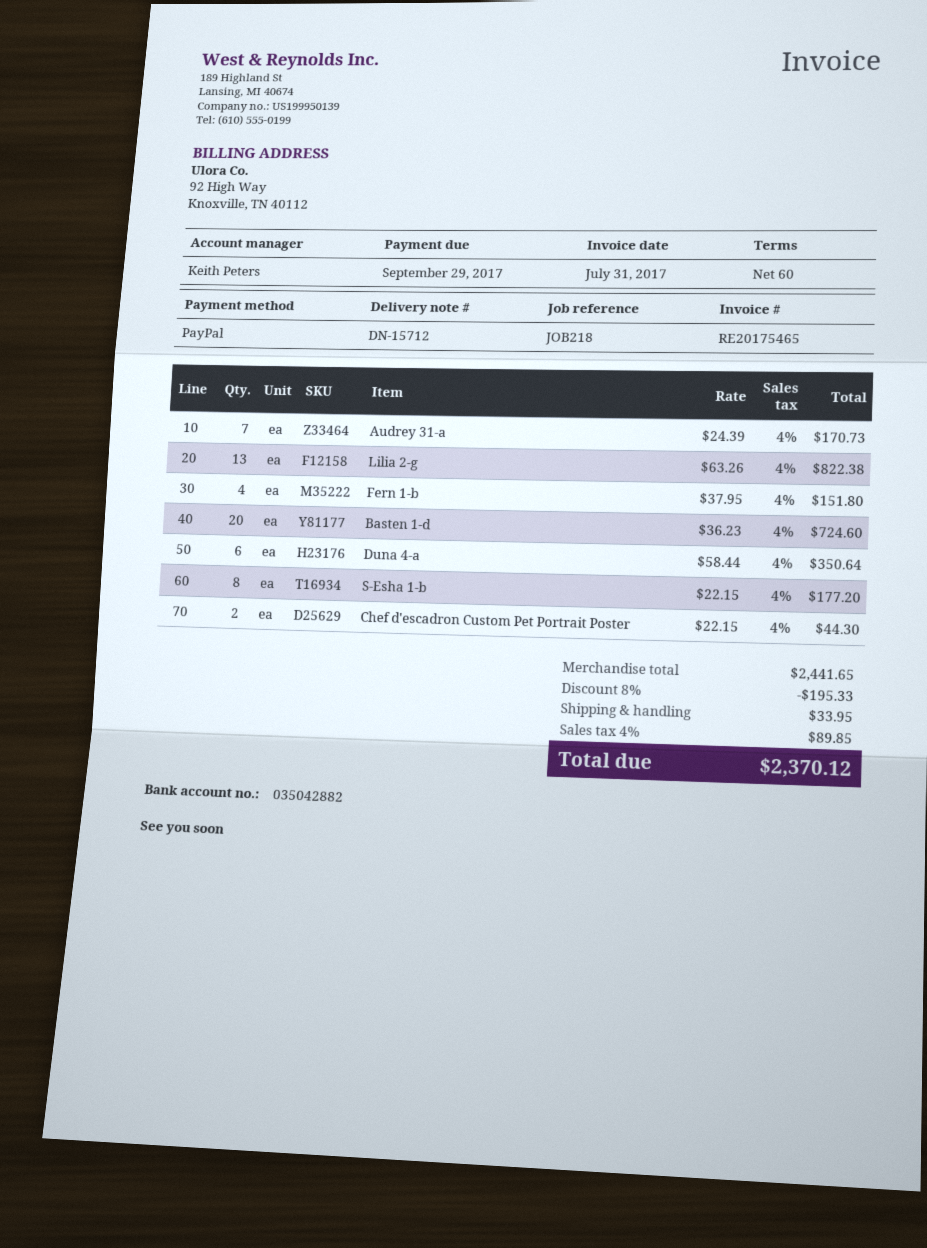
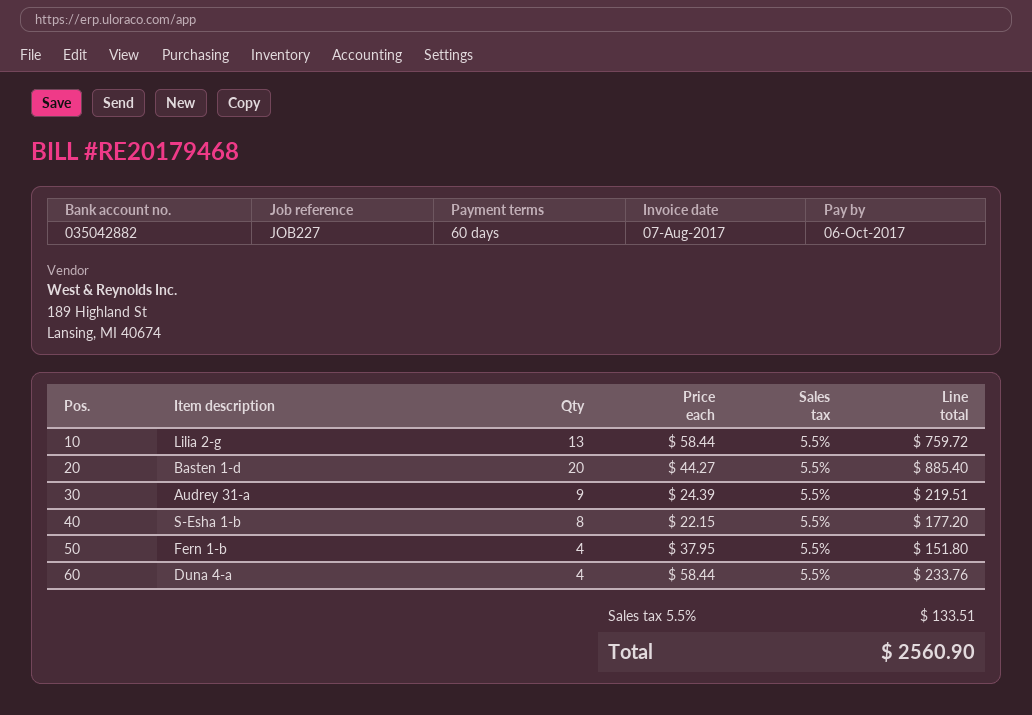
invoice number: RE20175465 -> RE20179468
invoice date: 2017-07-31 -> 2017-08-07
due date: 2017-09-29 -> 2017-10-06
reference: JOB218 -> JOB227
Audrey 31-a: 7 x 24.39 = 170.73 -> 9 x 24.39 = 219.51
Lilia 2-g: 13 x 63.26 = 822.38 -> 13 x 58.44 = 759.72
Basten 1-d: 20 x 36.23 = 724.60 -> 20 x 44.27 = 885.40
Duna 4-a: 6 x 58.44 = 350.64 -> 4 x 58.44 = 233.76
Chef d'escadron Custom Pet Portrait Poster: 2 x 22.15 = 44.30 -> none
discount: 8% = 195.33 -> none
shipping: 33.95 -> none
tax: 4% = 89.85 -> 5.5% = 133.51
total: 2370.12 -> 2560.90

